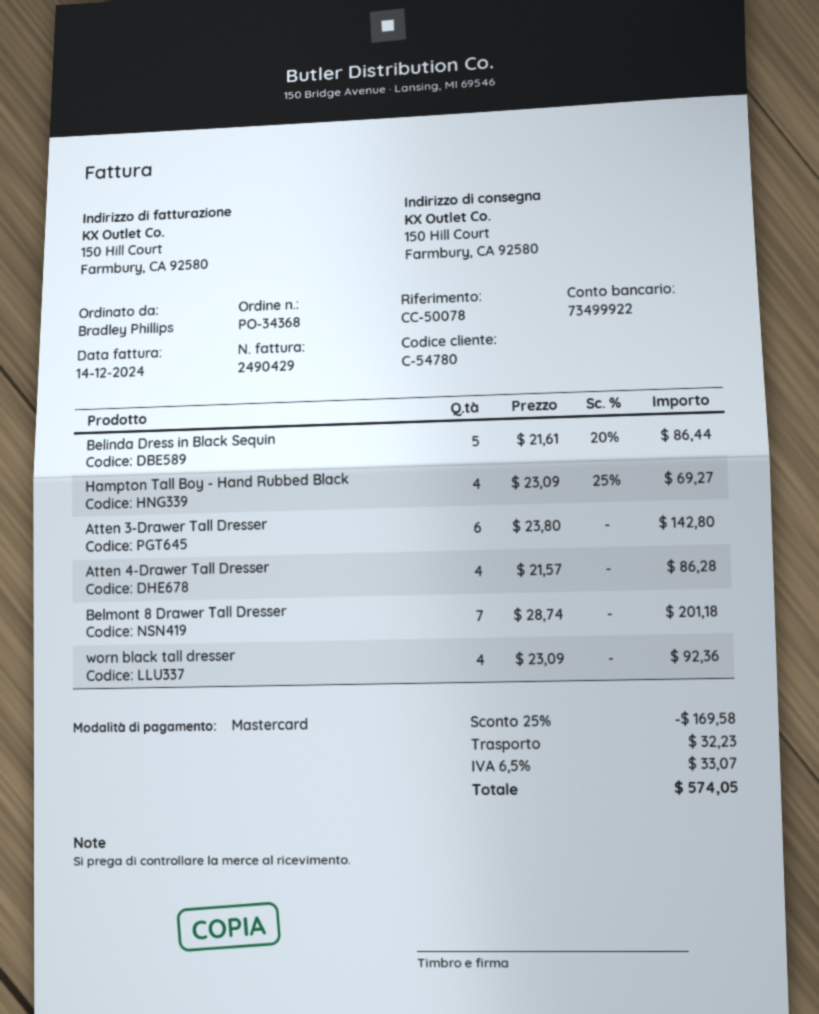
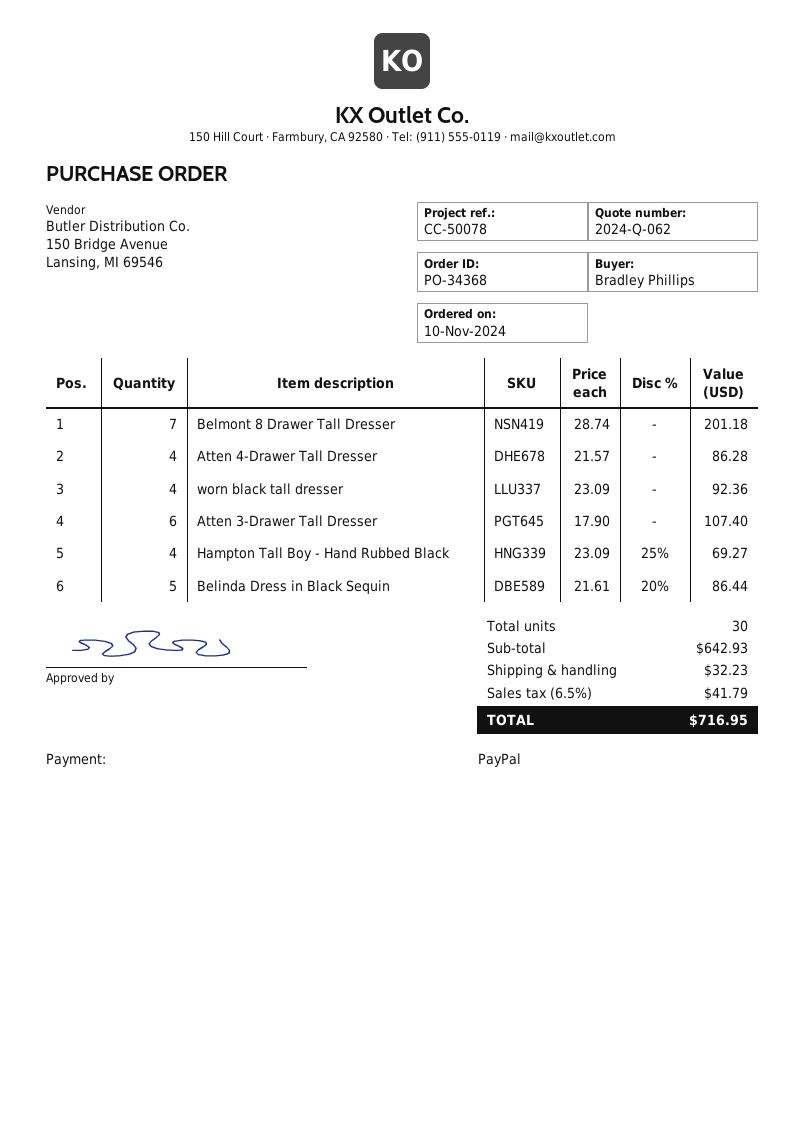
payment method: Mastercard -> PayPal
Atten 3-Drawer Tall Dresser: 6 x 23.80 = 142.80 -> 6 x 17.90 = 107.40
discount: 25% = 169.58 -> none
tax: 6.5% = 33.07 -> 6.5% = 41.79
total: 574.05 -> 716.95

